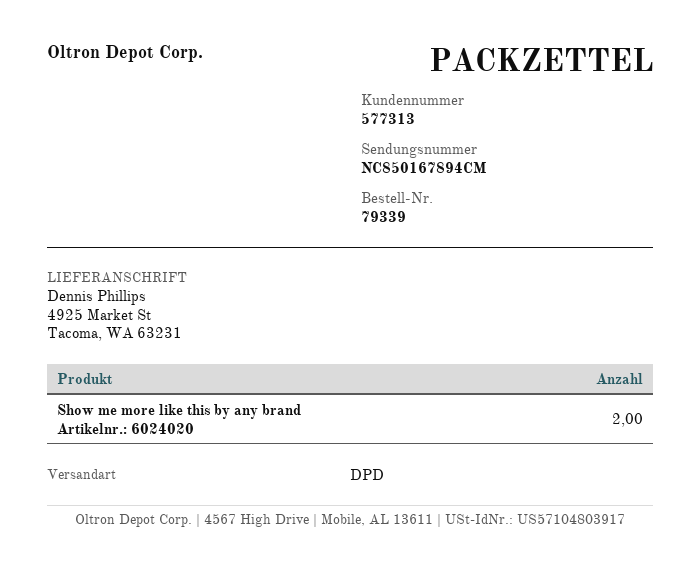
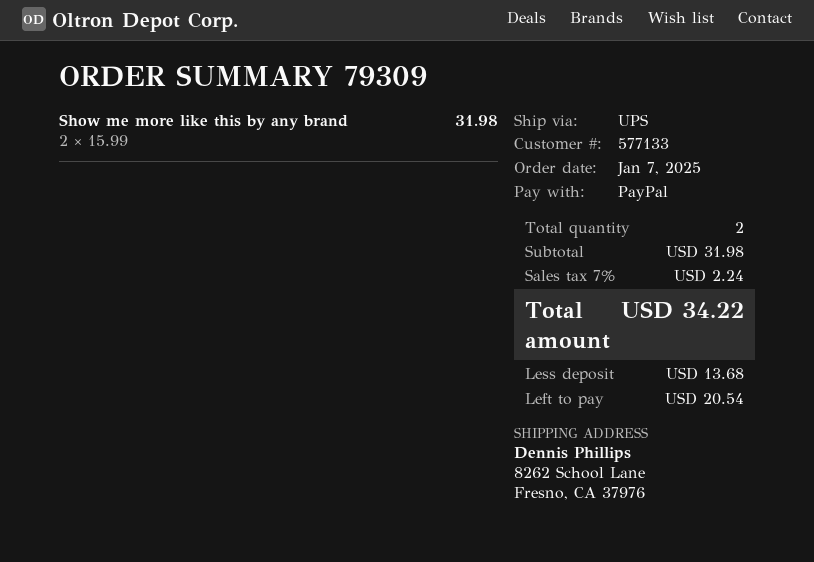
order number: 79339 -> 79309
customer number: 577313 -> 577133
shipping method: DPD -> UPS
ship to: 4925 Market St, Tacoma, WA 63231 -> 8262 School Lane, Fresno, CA 37976

